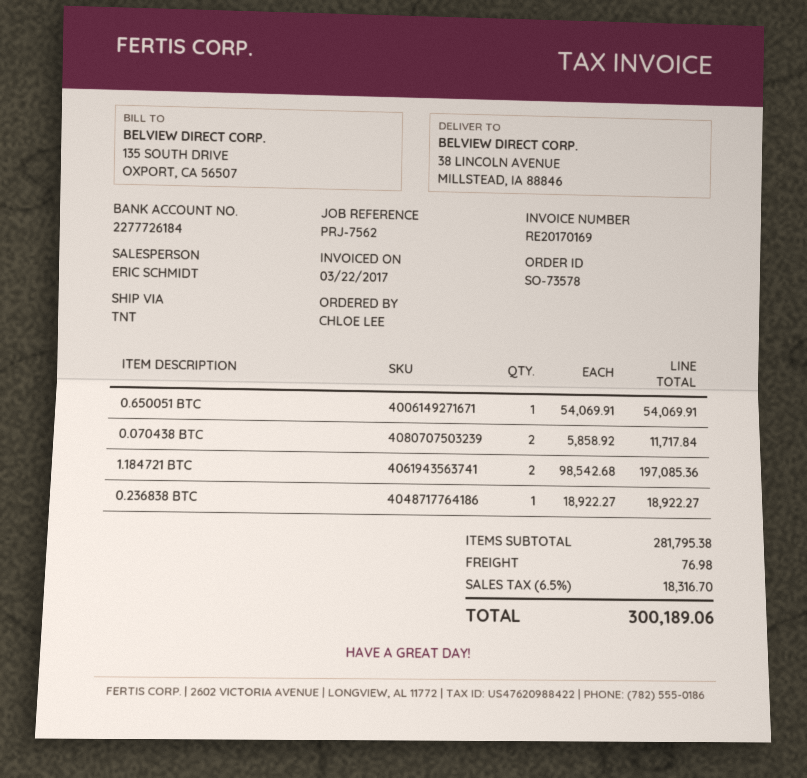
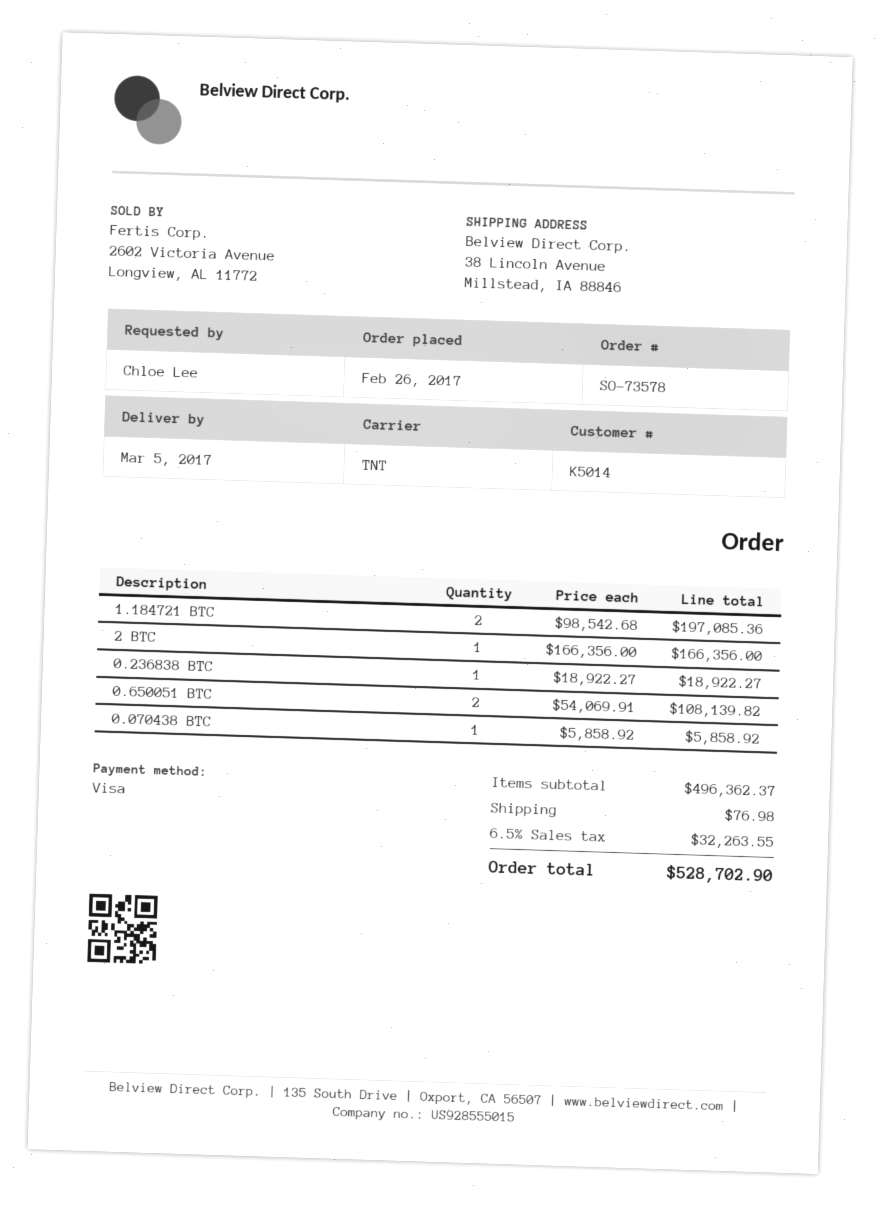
0.650051 BTC: 1 x 54069.91 = 54069.91 -> 2 x 54069.91 = 108139.82
0.070438 BTC: 2 x 5858.92 = 11717.84 -> 1 x 5858.92 = 5858.92
2 BTC: none -> 1 x 166356.00 = 166356.00
subtotal: 281795.38 -> 496362.37
tax: 6.5% = 18316.70 -> 6.5% = 32263.55
total: 300189.06 -> 528702.90

